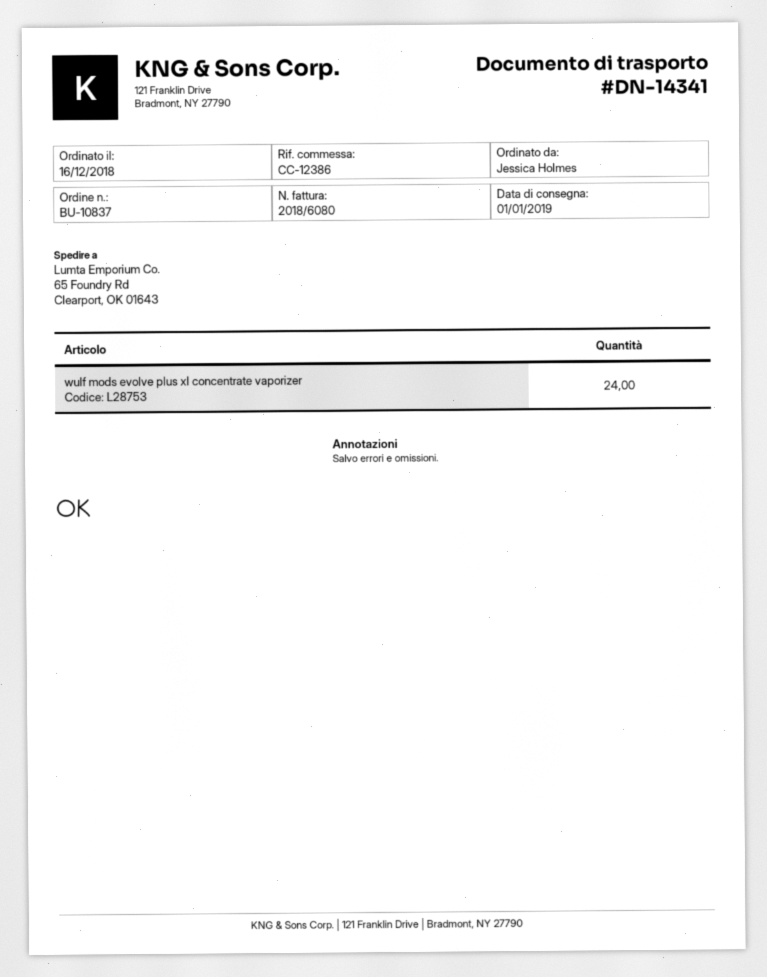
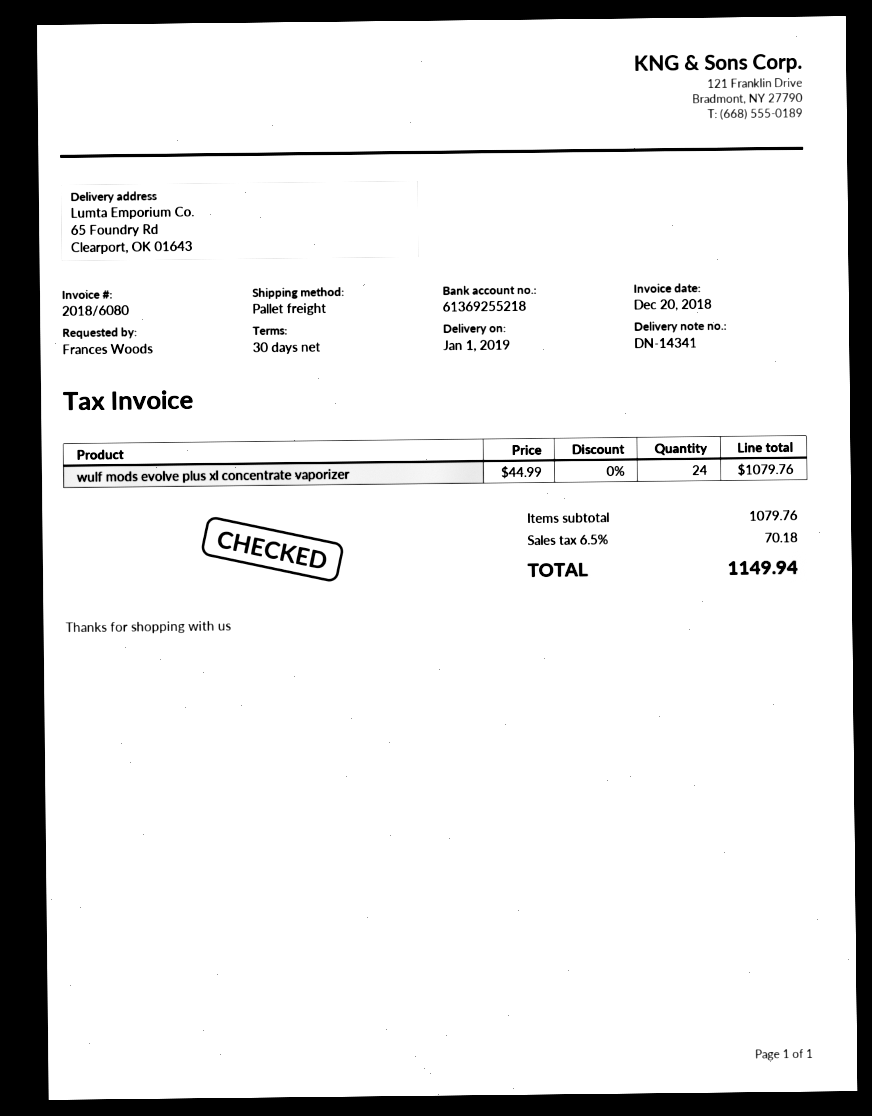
ordered by: Jessica Holmes -> Frances Woods

